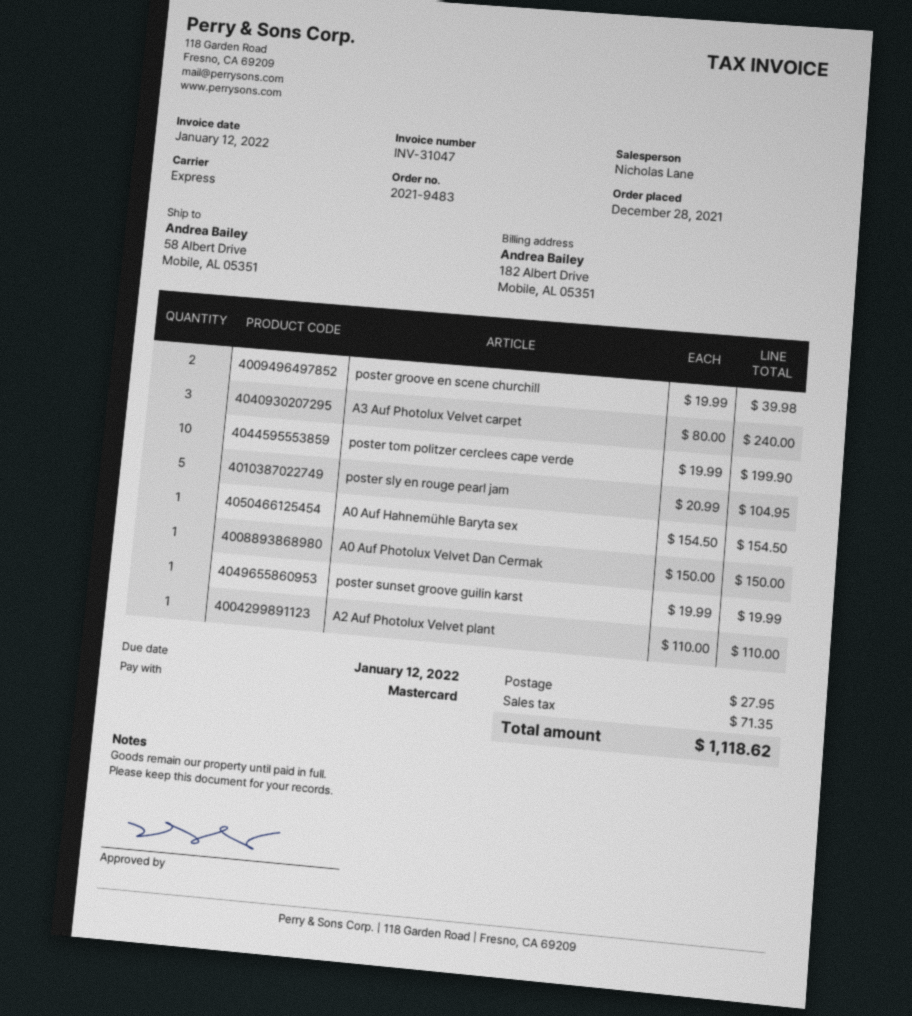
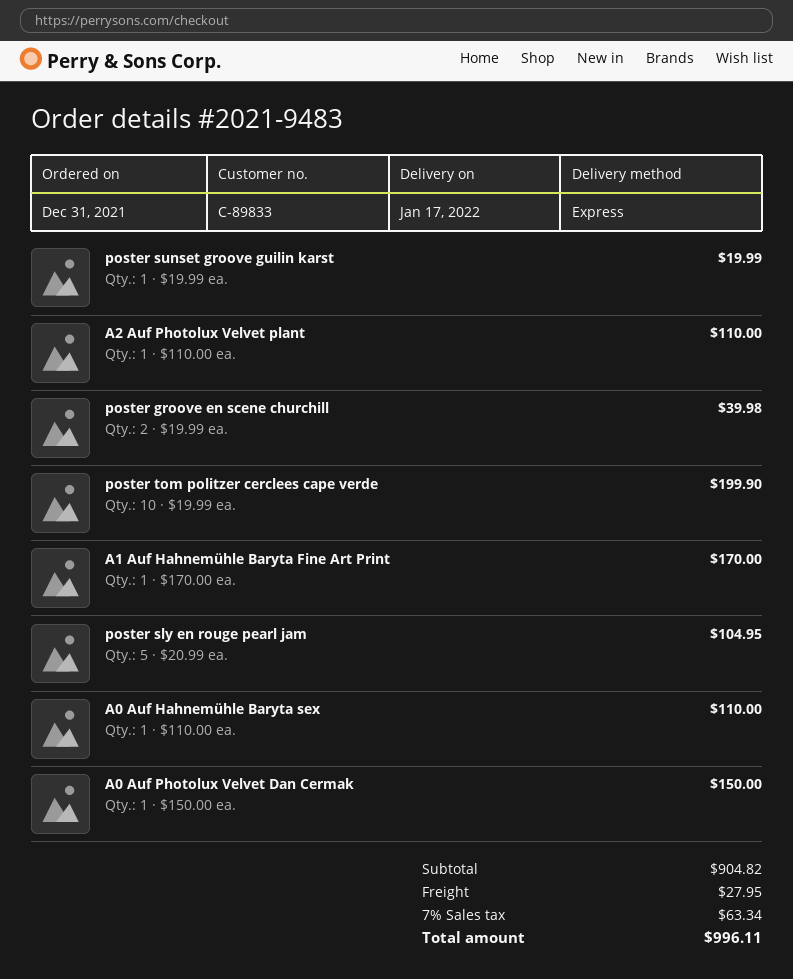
order date: 2021-12-28 -> 2021-12-31
A3 Auf Photolux Velvet carpet: 3 x 80.00 = 240.00 -> none
A0 Auf Hahnemühle Baryta sex: 1 x 154.50 = 154.50 -> 1 x 110.00 = 110.00
A1 Auf Hahnemühle Baryta Fine Art Print: none -> 1 x 170.00 = 170.00
tax: 71.35 -> 63.34
total: 1118.62 -> 996.11

